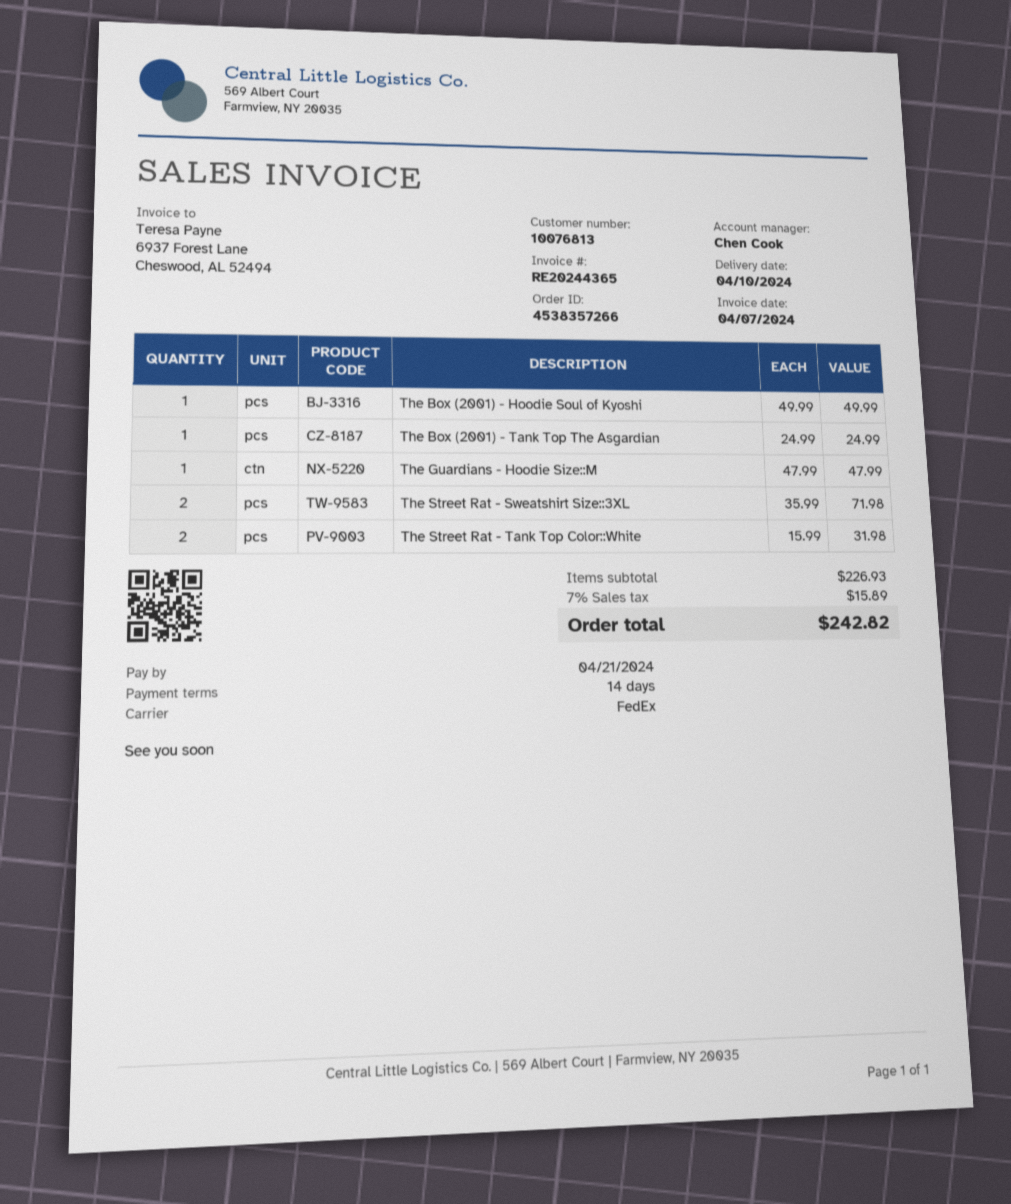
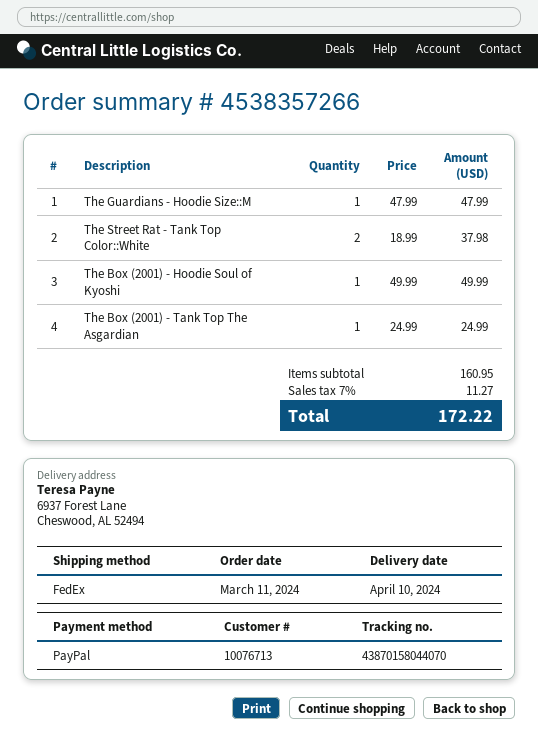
customer number: 10076813 -> 10076713
The Street Rat - Sweatshirt Size::3XL: 2 x 35.99 = 71.98 -> none
The Street Rat - Tank Top Color::White: 2 x 15.99 = 31.98 -> 2 x 18.99 = 37.98
subtotal: 226.93 -> 160.95
tax: 7% = 15.89 -> 7% = 11.27
total: 242.82 -> 172.22

